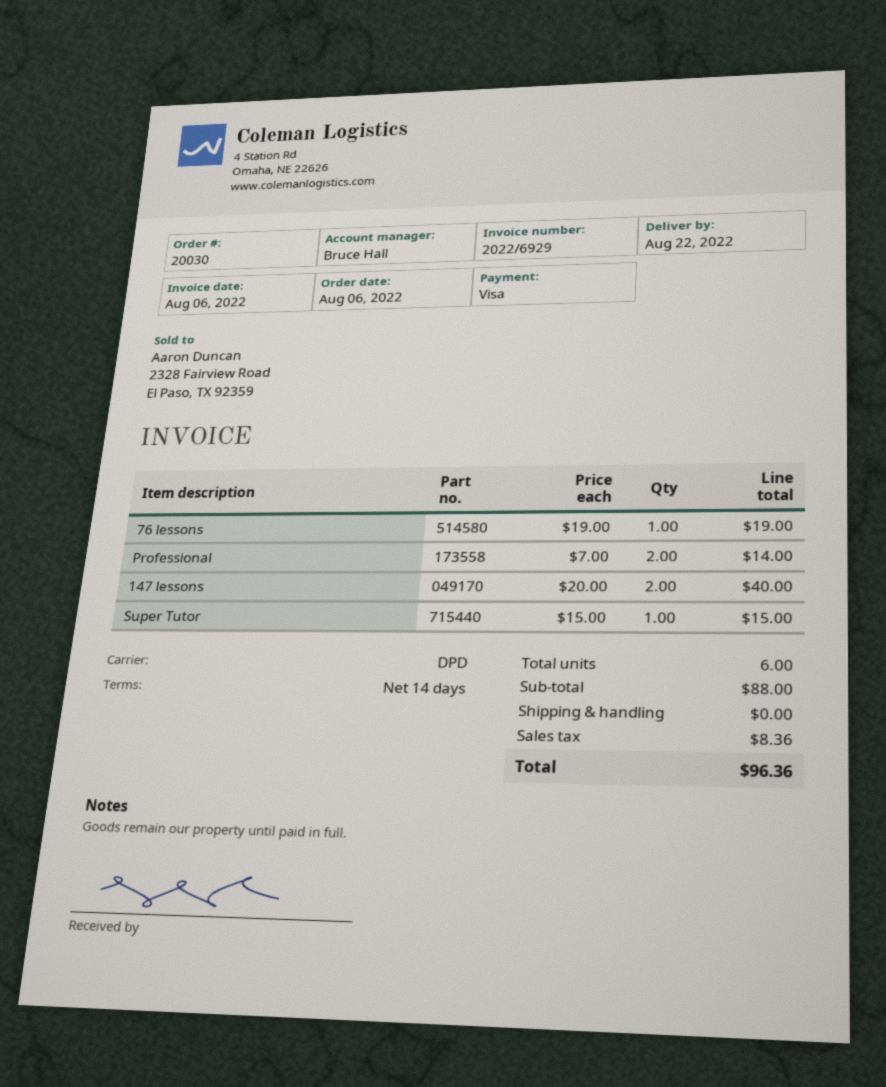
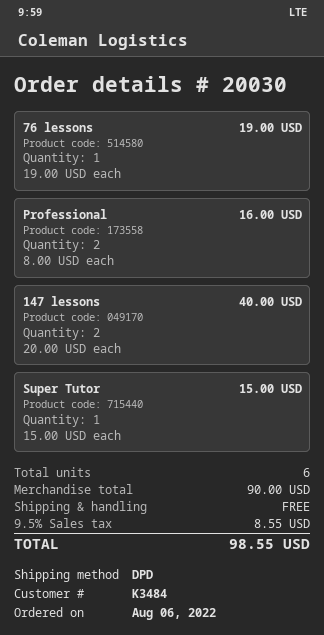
Professional: 2 x 7.00 = 14.00 -> 2 x 8.00 = 16.00
subtotal: 88.00 -> 90.00
tax: 8.36 -> 8.55
total: 96.36 -> 98.55

